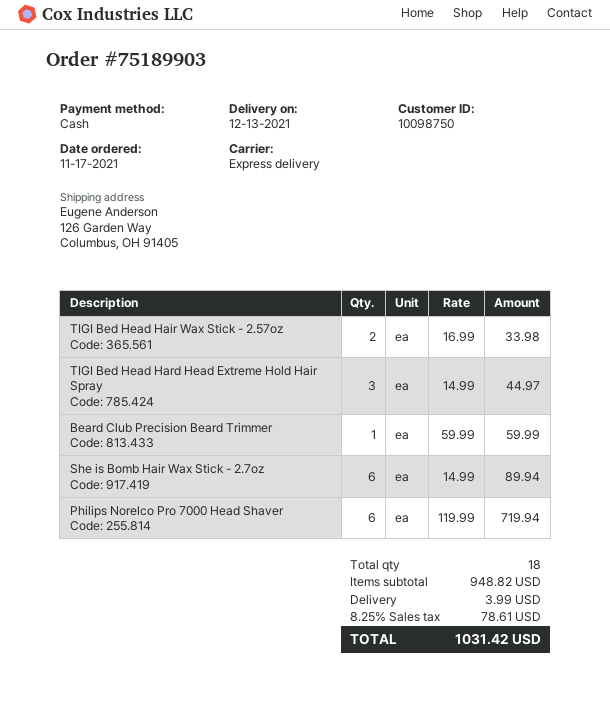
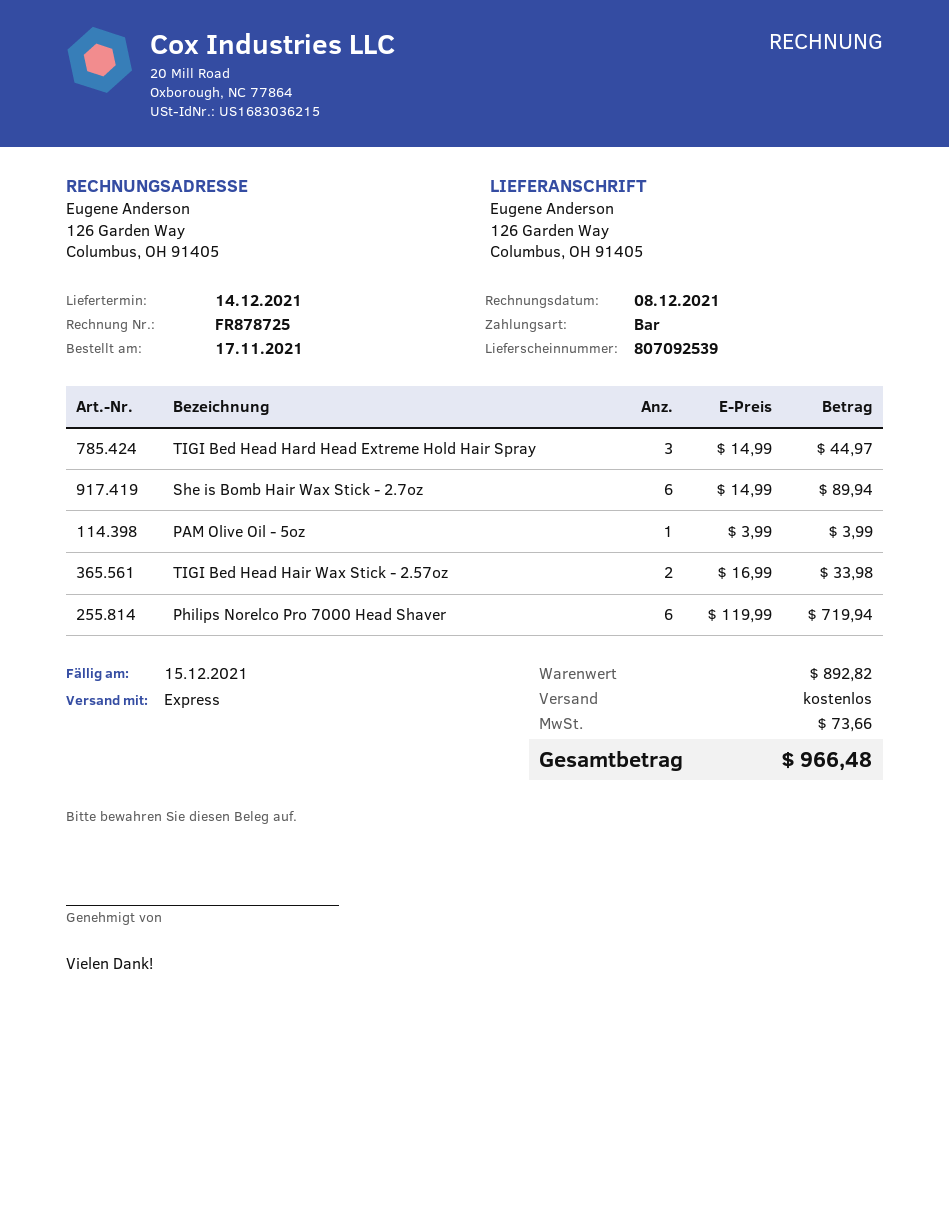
delivery date: 2021-12-13 -> 2021-12-14
Beard Club Precision Beard Trimmer: 1 x 59.99 = 59.99 -> none
PAM Olive Oil - 5oz: none -> 1 x 3.99 = 3.99
subtotal: 948.82 -> 892.82
shipping: 3.99 -> 0.00
tax: 78.61 -> 73.66
total: 1031.42 -> 966.48

